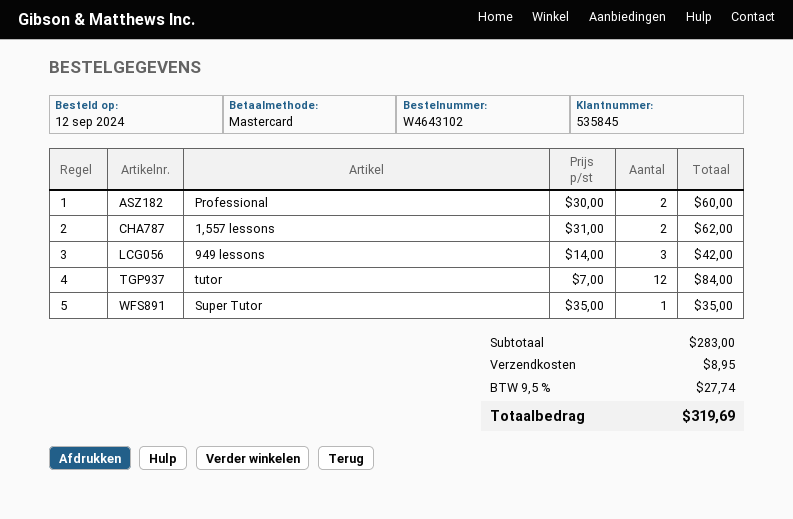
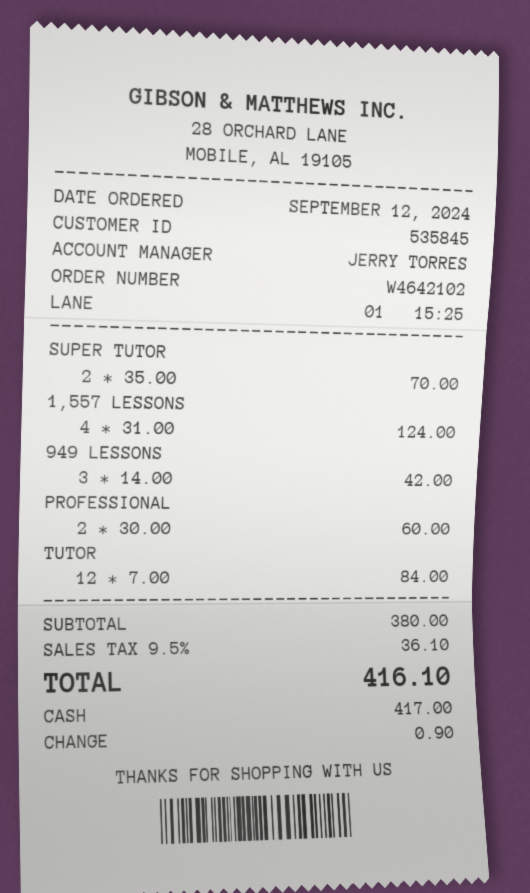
order number: W4643102 -> W4642102
payment method: Mastercard -> cash
1,557 lessons: 2 x 31.00 = 62.00 -> 4 x 31.00 = 124.00
Super Tutor: 1 x 35.00 = 35.00 -> 2 x 35.00 = 70.00
subtotal: 283.00 -> 380.00
shipping: 8.95 -> none
tax: 9.5% = 27.74 -> 9.5% = 36.10
total: 319.69 -> 416.10

